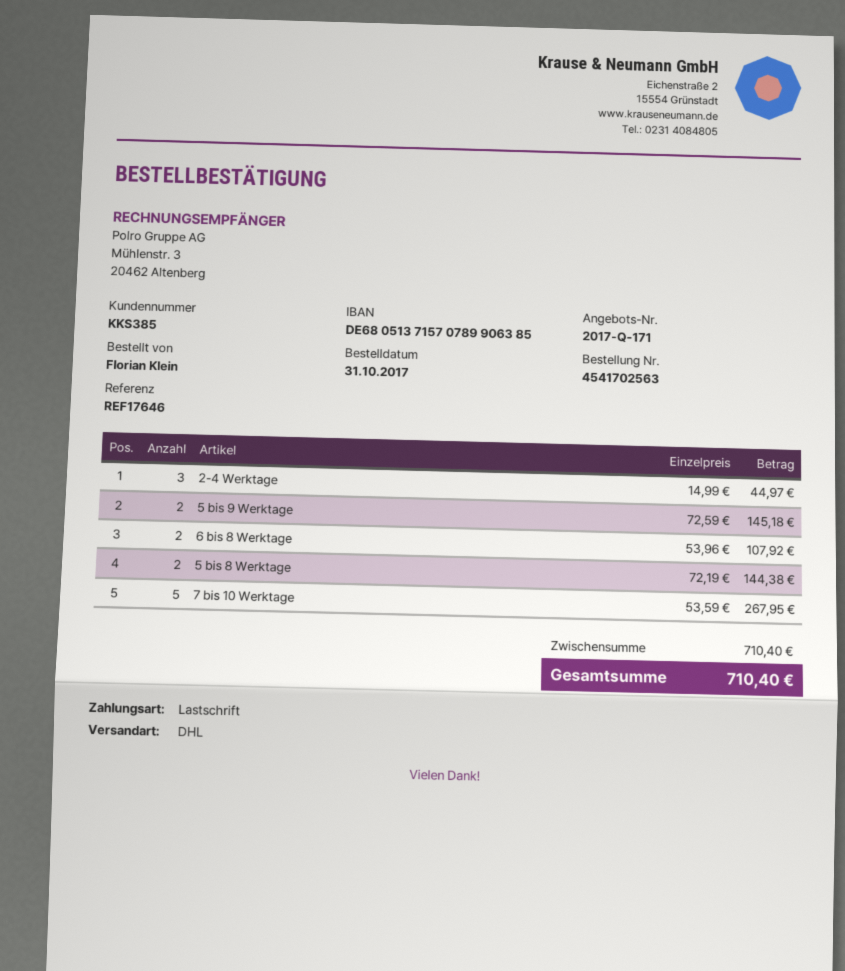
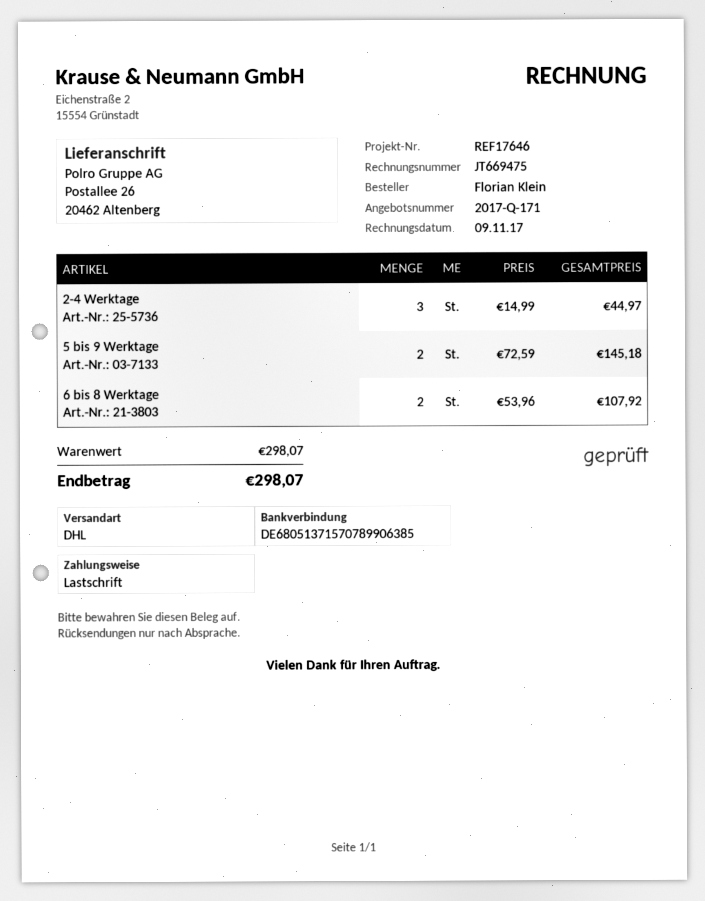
5 bis 8 Werktage: 2 x 72.19 = 144.38 -> none
7 bis 10 Werktage: 5 x 53.59 = 267.95 -> none
subtotal: 710.40 -> 298.07
total: 710.40 -> 298.07

